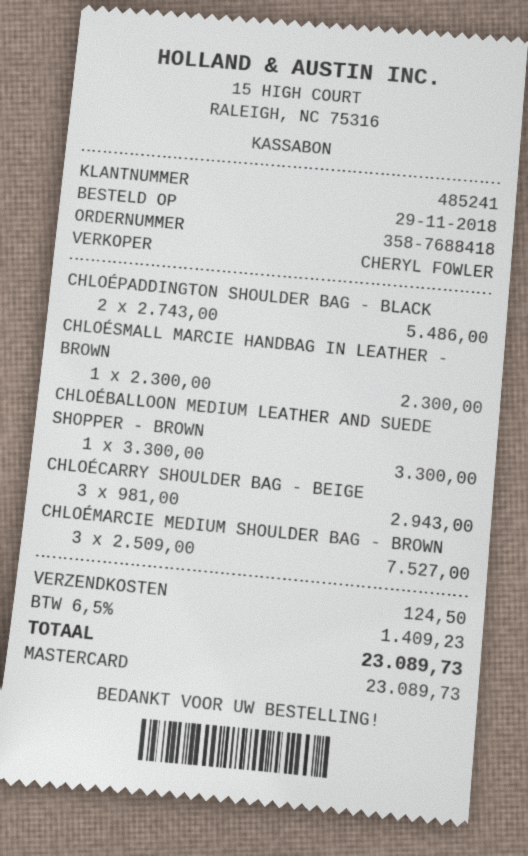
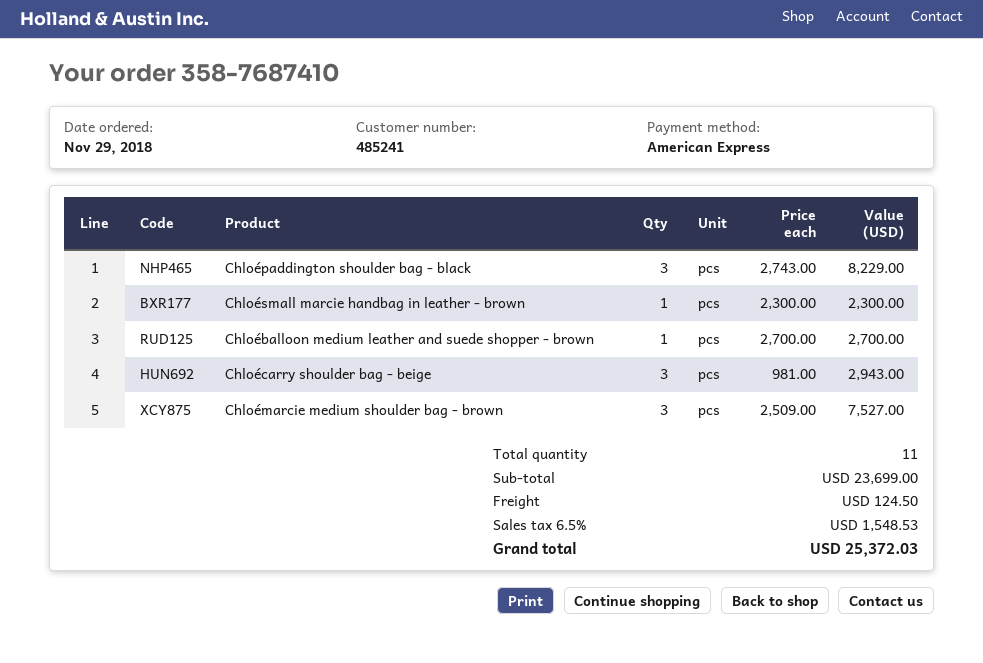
order number: 358-7688418 -> 358-7687410
payment method: Mastercard -> American Express
CHLOÉPADDINGTON SHOULDER BAG - BLACK: 2 x 2743.00 = 5486.00 -> 3 x 2743.00 = 8229.00
CHLOÉBALLOON MEDIUM LEATHER AND SUEDE SHOPPER - BROWN: 1 x 3300.00 = 3300.00 -> 1 x 2700.00 = 2700.00
tax: 6.5% = 1409.23 -> 6.5% = 1548.53
total: 23089.73 -> 25372.03

